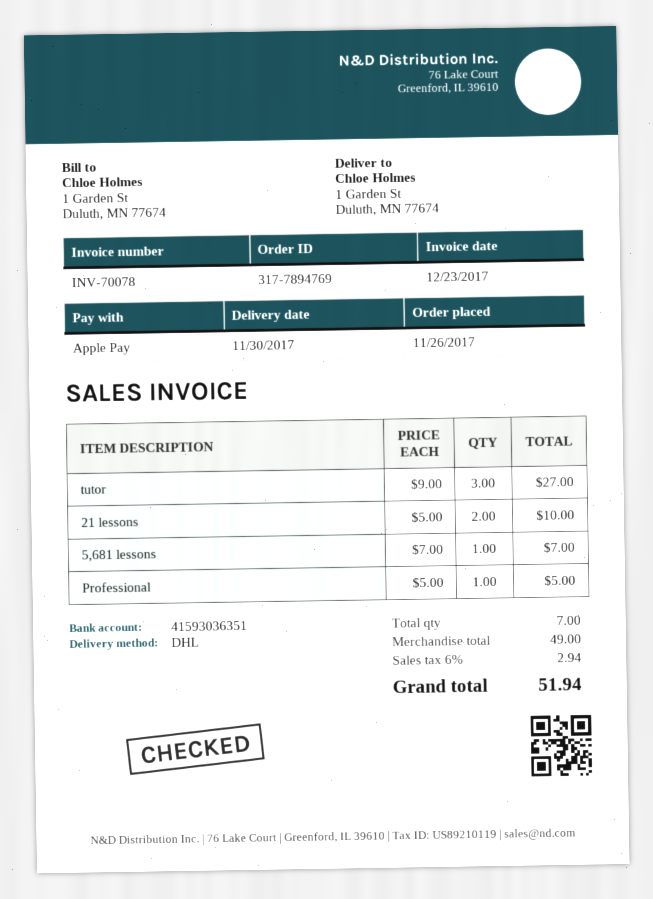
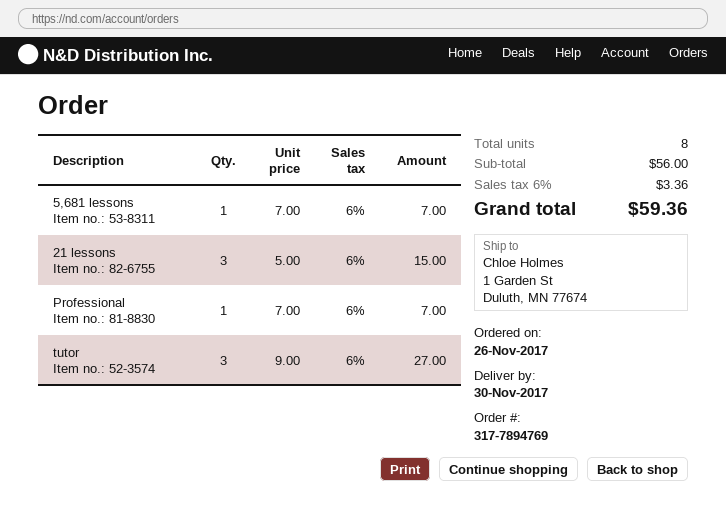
21 lessons: 2 x 5.00 = 10.00 -> 3 x 5.00 = 15.00
Professional: 1 x 5.00 = 5.00 -> 1 x 7.00 = 7.00
total quantity: 7 -> 8
subtotal: 49.00 -> 56.00
tax: 6% = 2.94 -> 6% = 3.36
total: 51.94 -> 59.36

